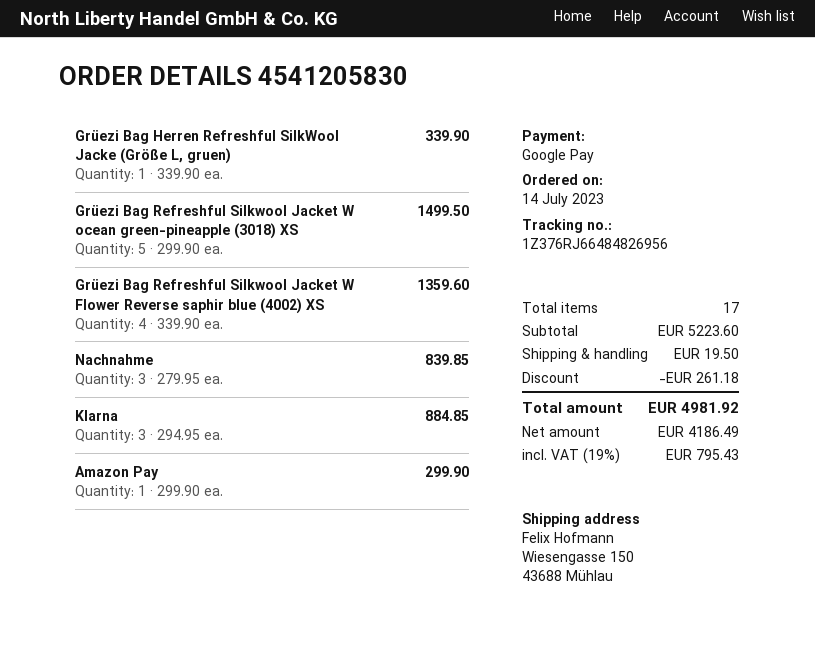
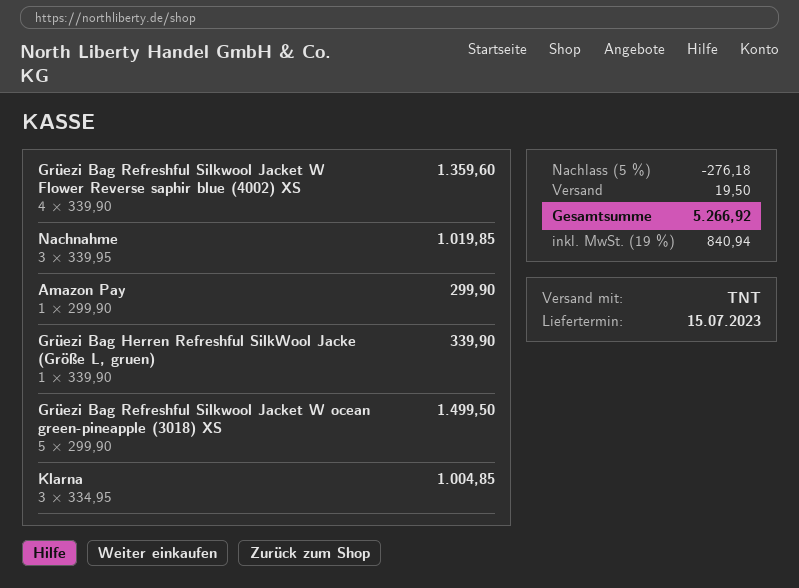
Nachnahme: 3 x 279.95 = 839.85 -> 3 x 339.95 = 1019.85
Klarna: 3 x 294.95 = 884.85 -> 3 x 334.95 = 1004.85
discount: 261.18 -> 276.18
tax: 19% = 795.43 -> 19% = 840.94
total: 4981.92 -> 5266.92

